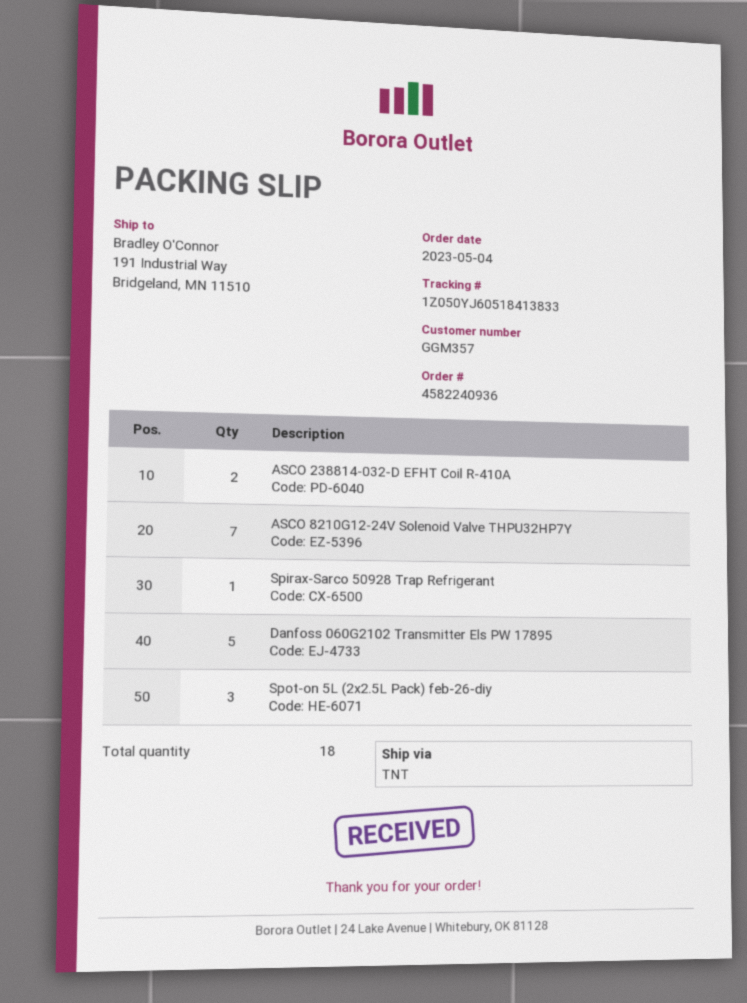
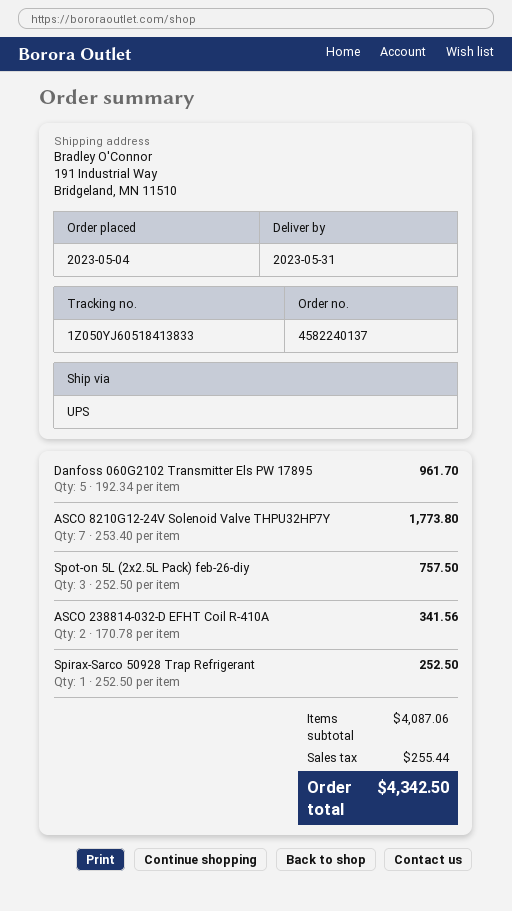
order number: 4582240936 -> 4582240137
shipping method: TNT -> UPS

